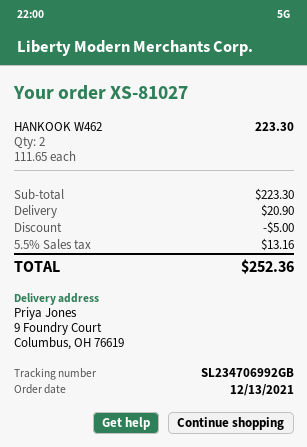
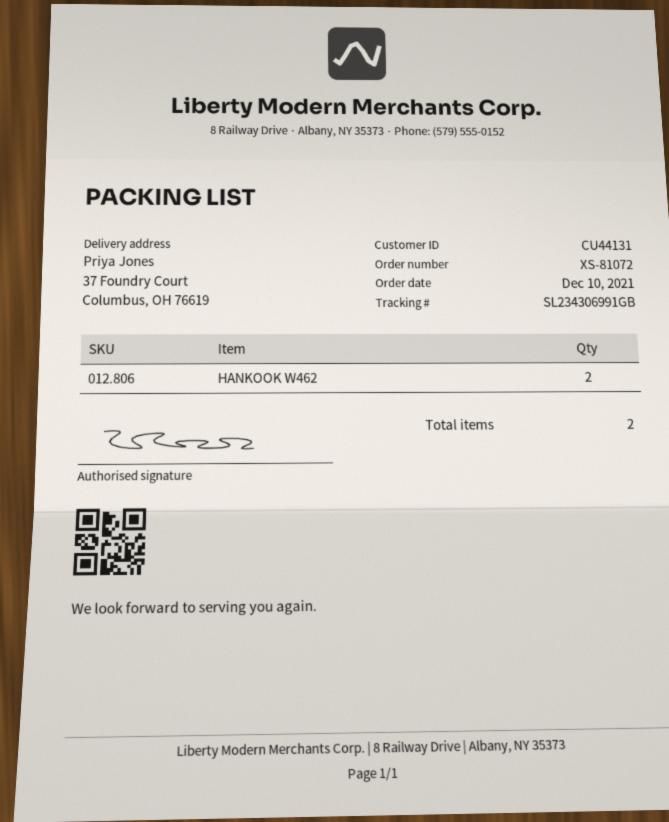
order number: XS-81027 -> XS-81072
order date: 2021-12-13 -> 2021-12-10
tracking number: SL234706992GB -> SL234306991GB
ship to: 9 Foundry Court, Columbus, OH 76619 -> 37 Foundry Court, Columbus, OH 76619

